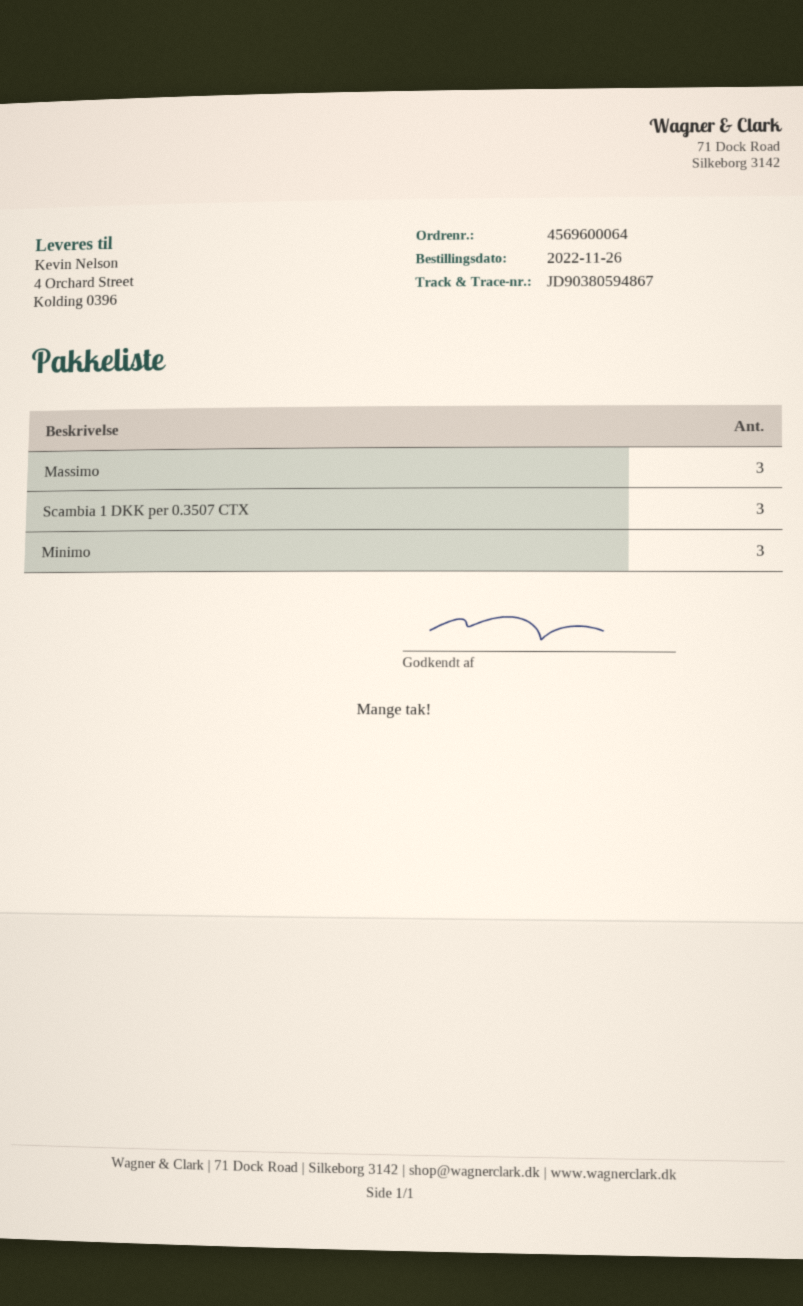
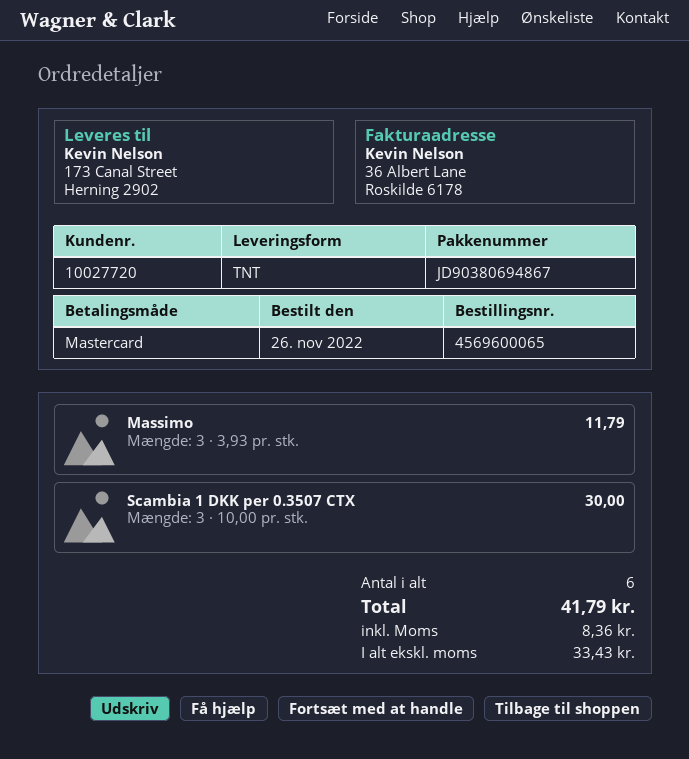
order number: 4569600064 -> 4569600065
tracking number: JD90380594867 -> JD90380694867
ship to: 4 Orchard Street, Kolding 0396 -> 173 Canal Street, Herning 2902
Minimo: 3 -> none

